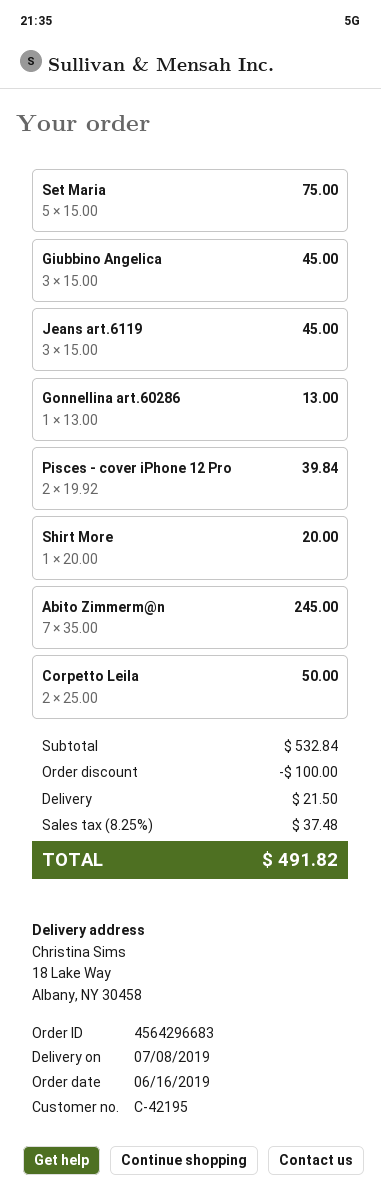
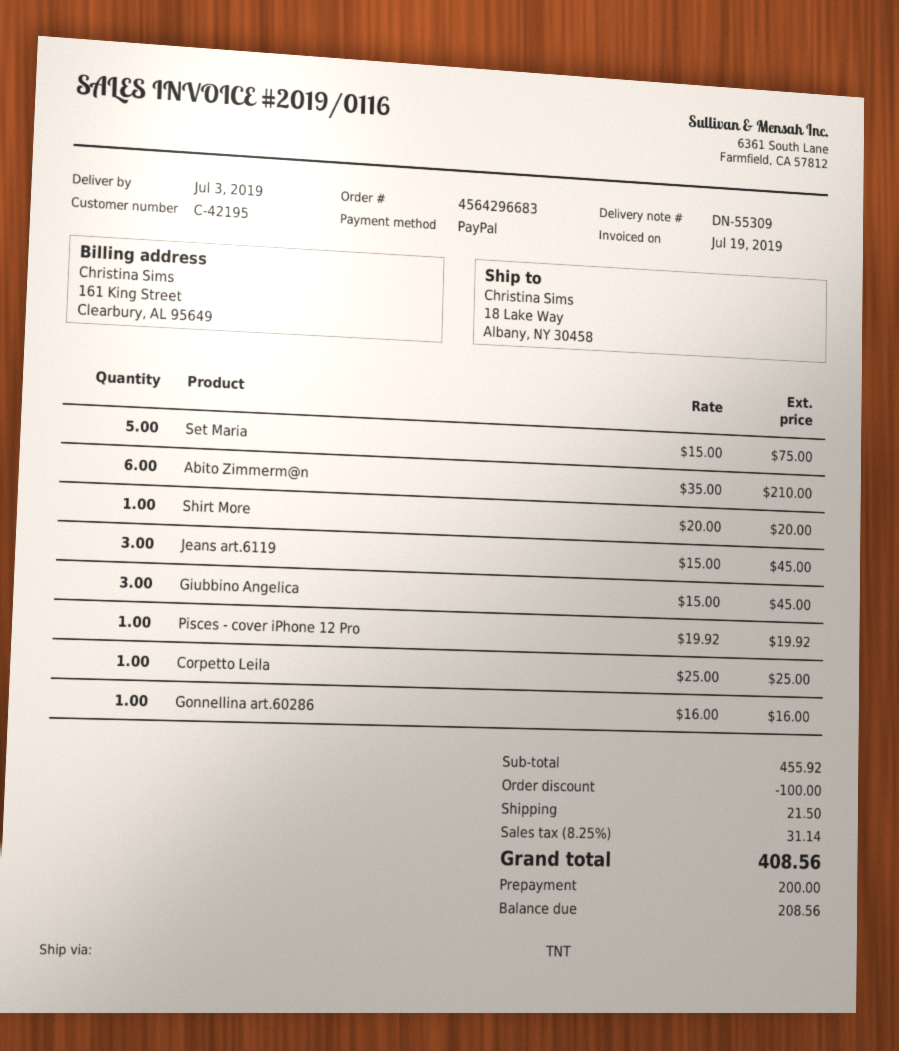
delivery date: 2019-07-08 -> 2019-07-03
Gonnellina art.60286: 1 x 13.00 = 13.00 -> 1 x 16.00 = 16.00
Pisces - cover iPhone 12 Pro: 2 x 19.92 = 39.84 -> 1 x 19.92 = 19.92
Abito Zimmerm@n: 7 x 35.00 = 245.00 -> 6 x 35.00 = 210.00
Corpetto Leila: 2 x 25.00 = 50.00 -> 1 x 25.00 = 25.00
subtotal: 532.84 -> 455.92
tax: 8.25% = 37.48 -> 8.25% = 31.14
total: 491.82 -> 408.56

